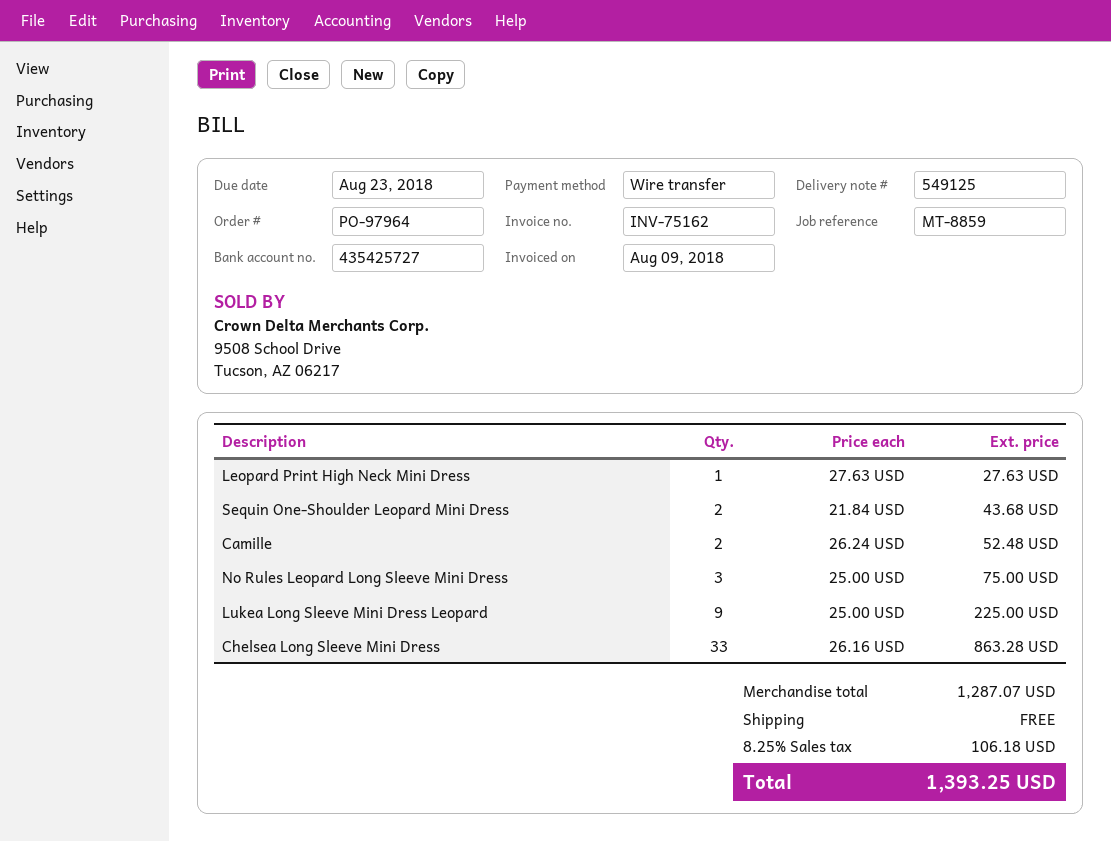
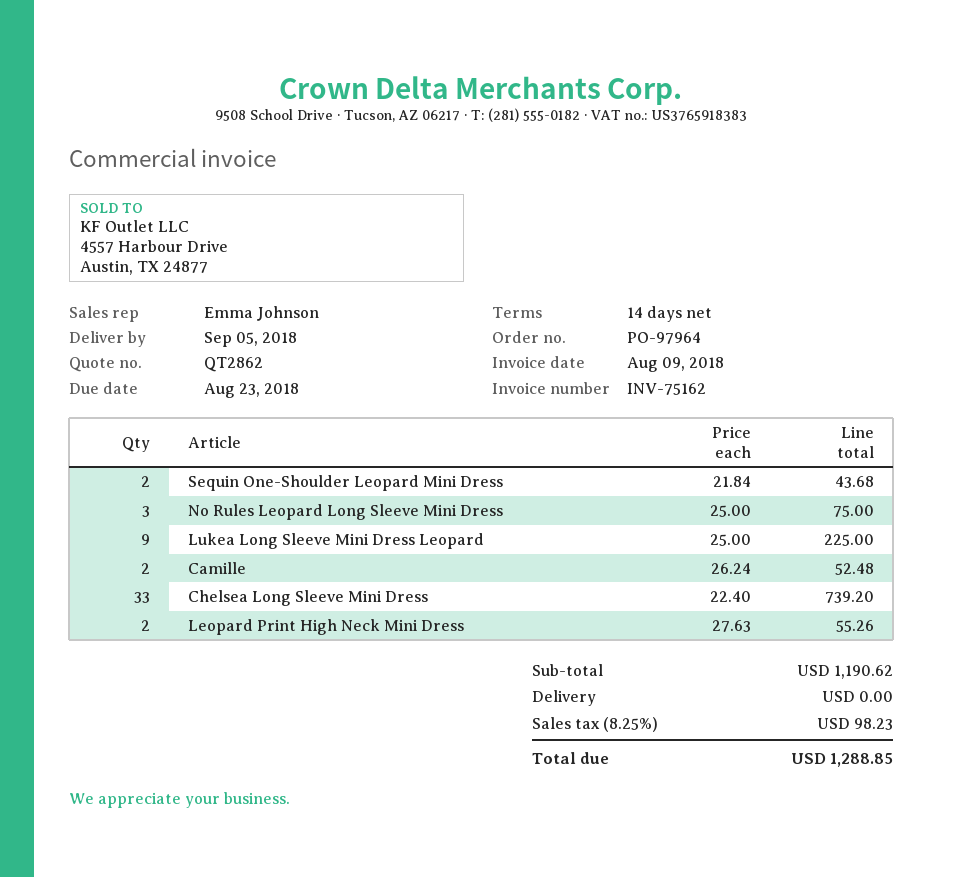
Leopard Print High Neck Mini Dress: 1 x 27.63 = 27.63 -> 2 x 27.63 = 55.26
Chelsea Long Sleeve Mini Dress: 33 x 26.16 = 863.28 -> 33 x 22.40 = 739.20
subtotal: 1287.07 -> 1190.62
tax: 8.25% = 106.18 -> 8.25% = 98.23
total: 1393.25 -> 1288.85

